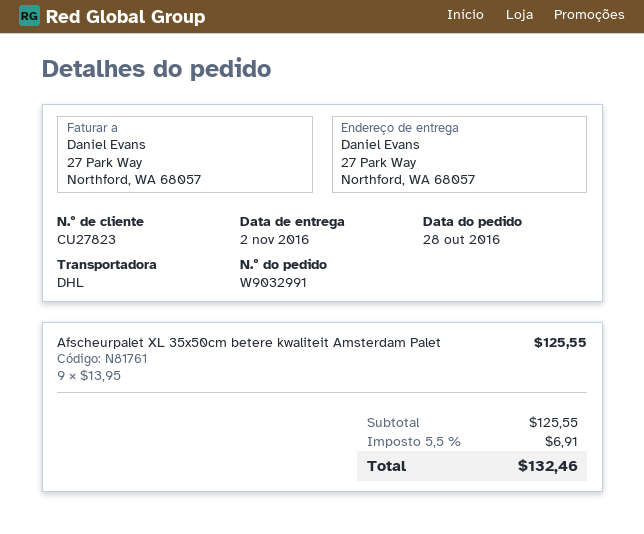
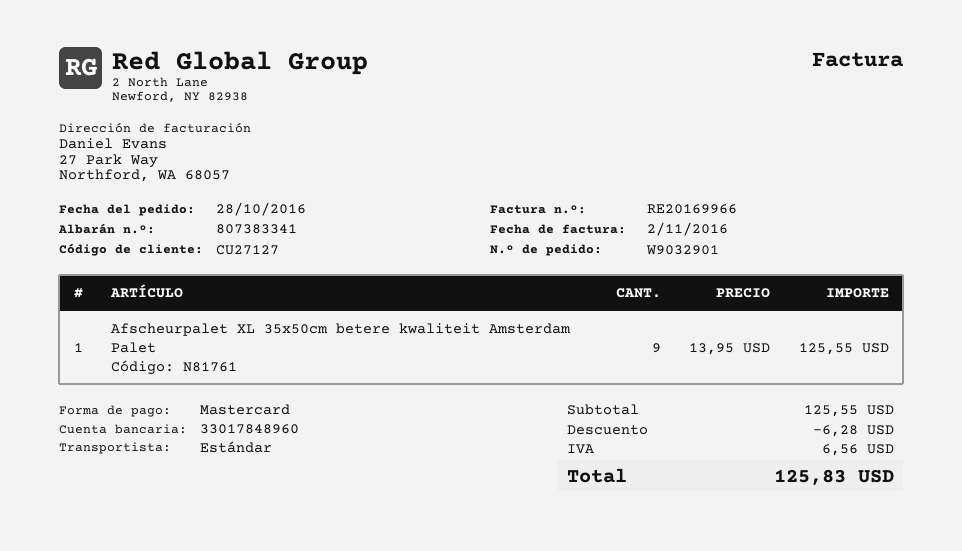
order number: W9032991 -> W9032901
customer number: CU27823 -> CU27127
shipping method: DHL -> standard
discount: none -> 6.28
tax: 6.91 -> 6.56
total: 132.46 -> 125.83

